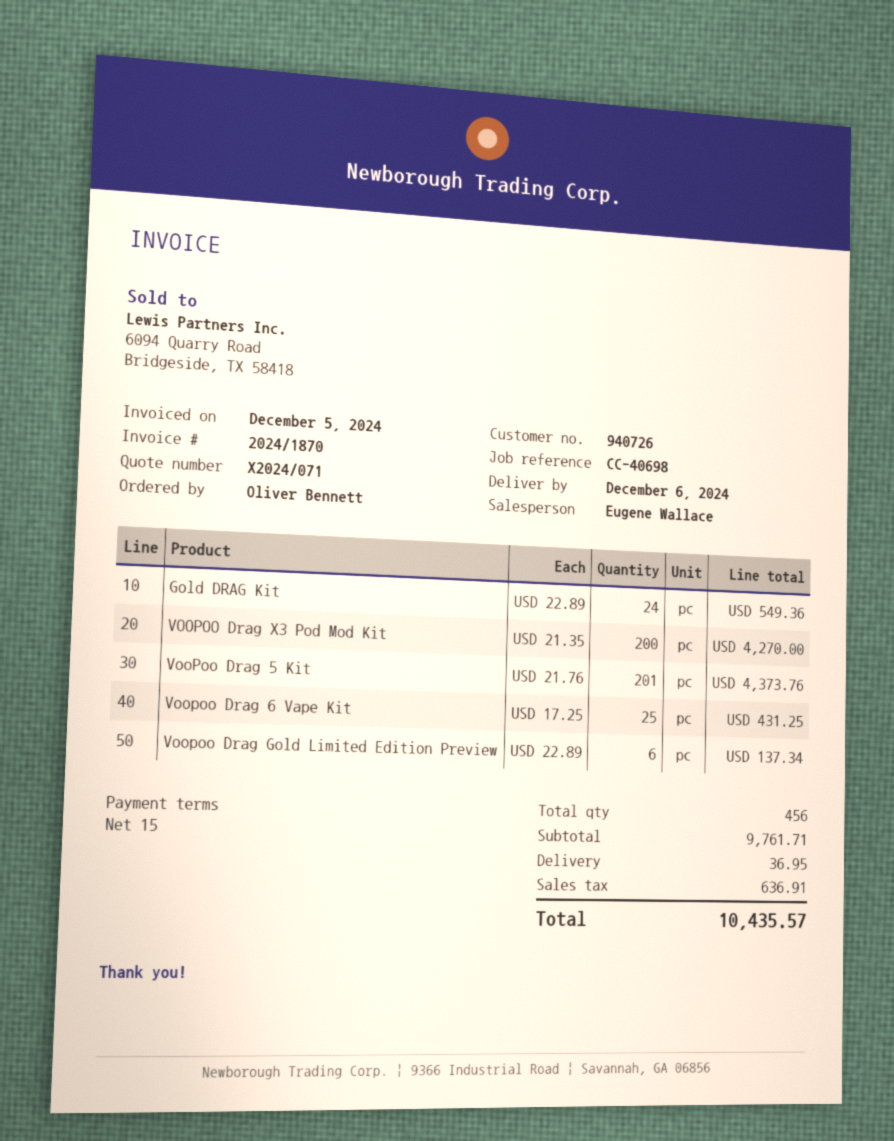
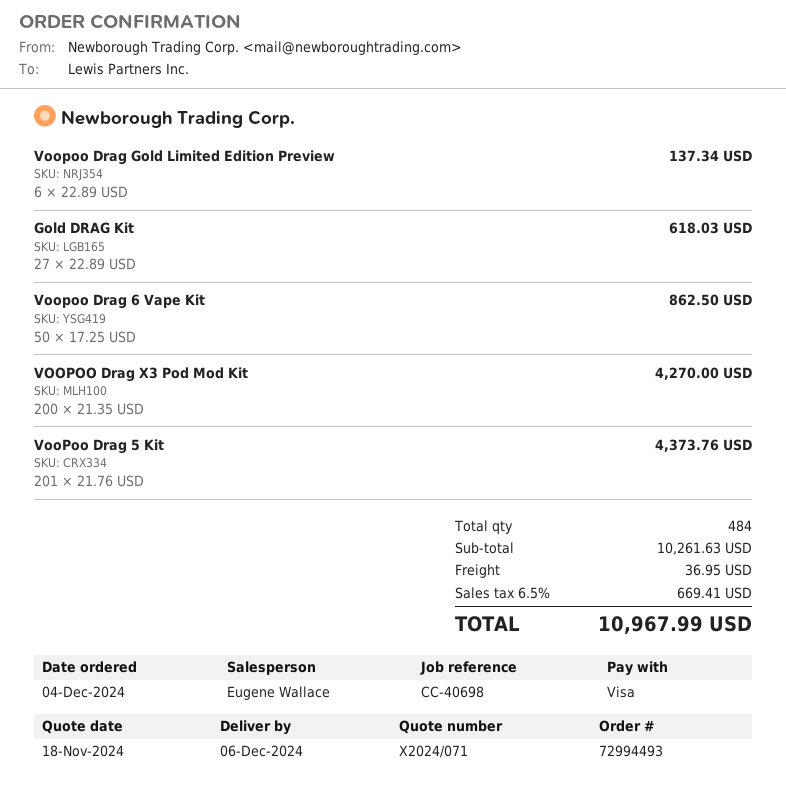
Gold DRAG Kit: 24 x 22.89 = 549.36 -> 27 x 22.89 = 618.03
Voopoo Drag 6 Vape Kit: 25 x 17.25 = 431.25 -> 50 x 17.25 = 862.50
total quantity: 456 -> 484
subtotal: 9761.71 -> 10261.63
tax: 636.91 -> 669.41
total: 10435.57 -> 10967.99

